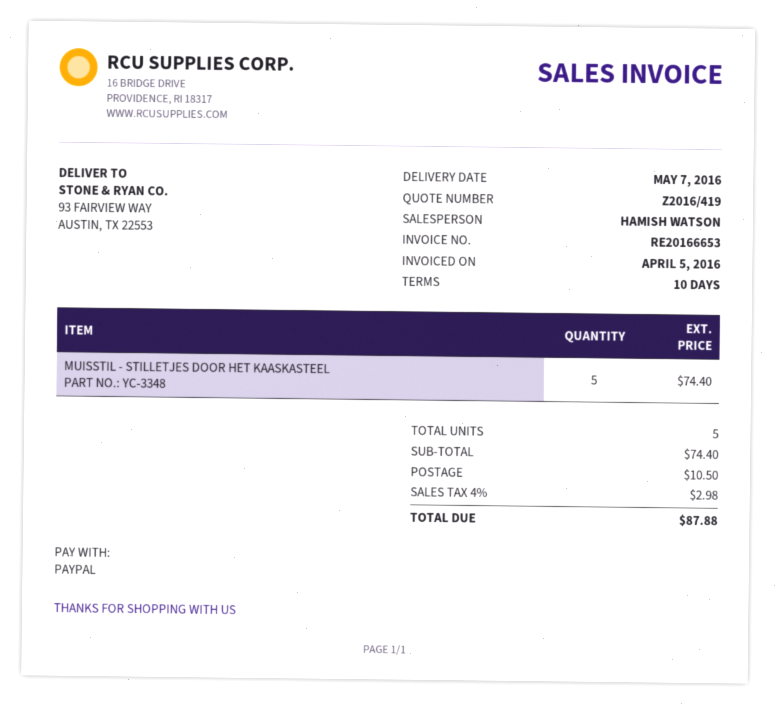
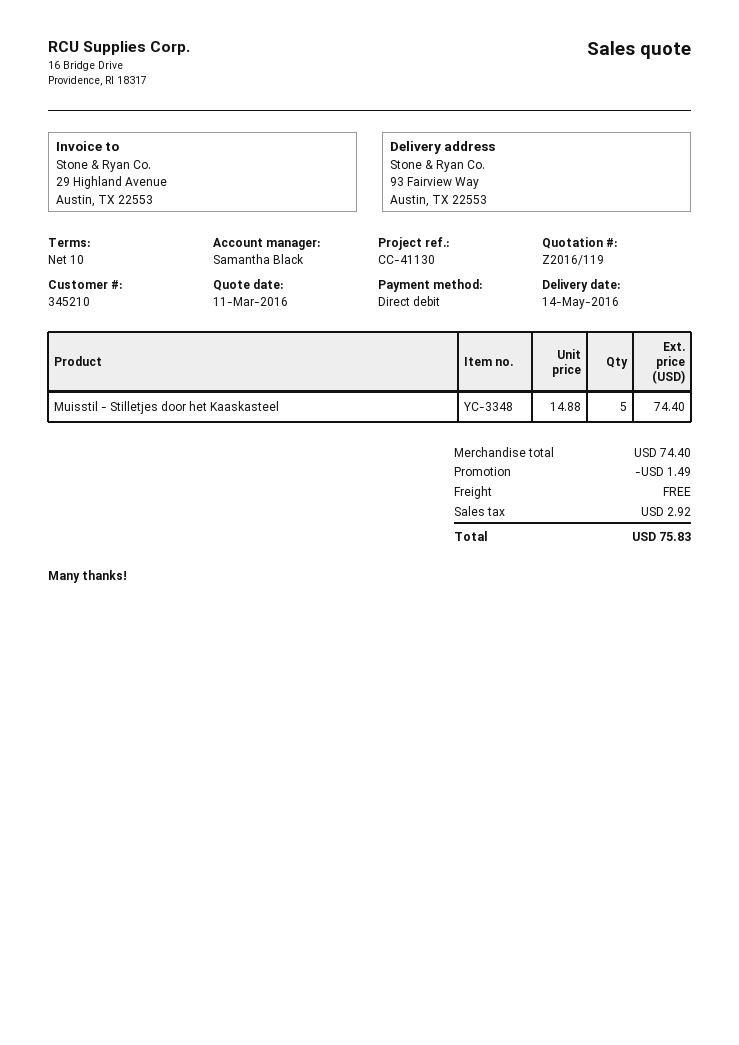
quote number: Z2016/419 -> Z2016/119
delivery date: 2016-05-07 -> 2016-05-14
sales rep: HAMISH WATSON -> Samantha Black
payment method: PayPal -> direct debit
discount: none -> 1.49
shipping: 10.50 -> 0.00
tax: 2.98 -> 2.92
total: 87.88 -> 75.83

